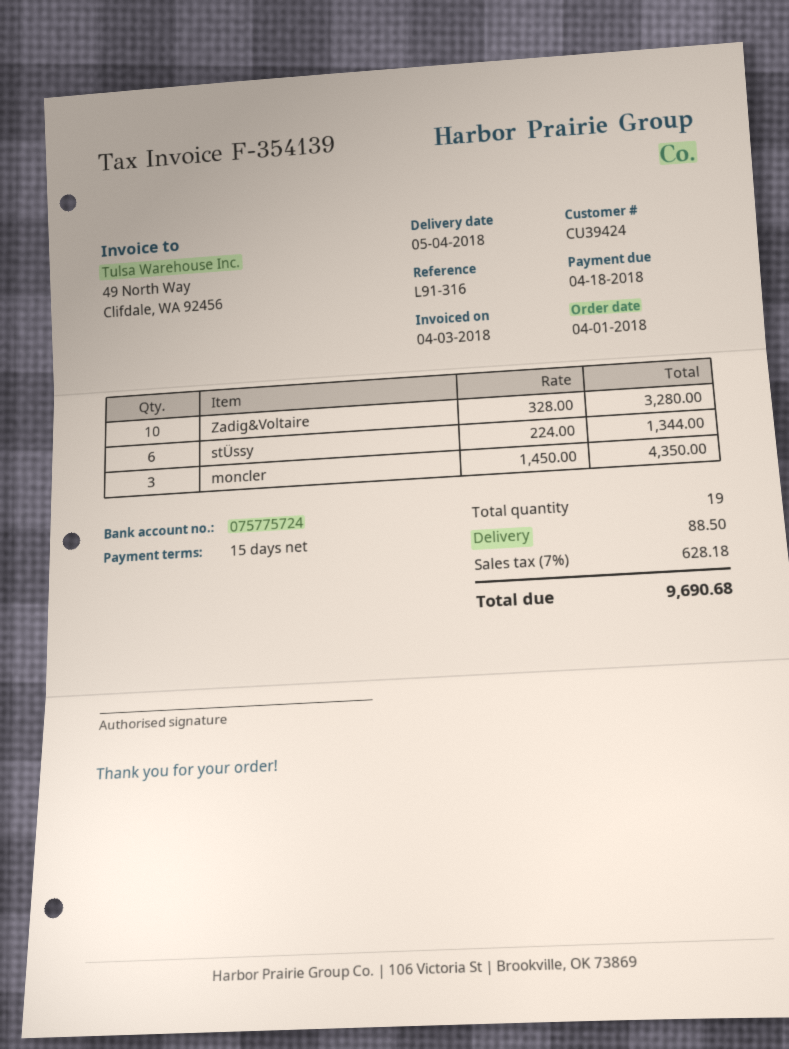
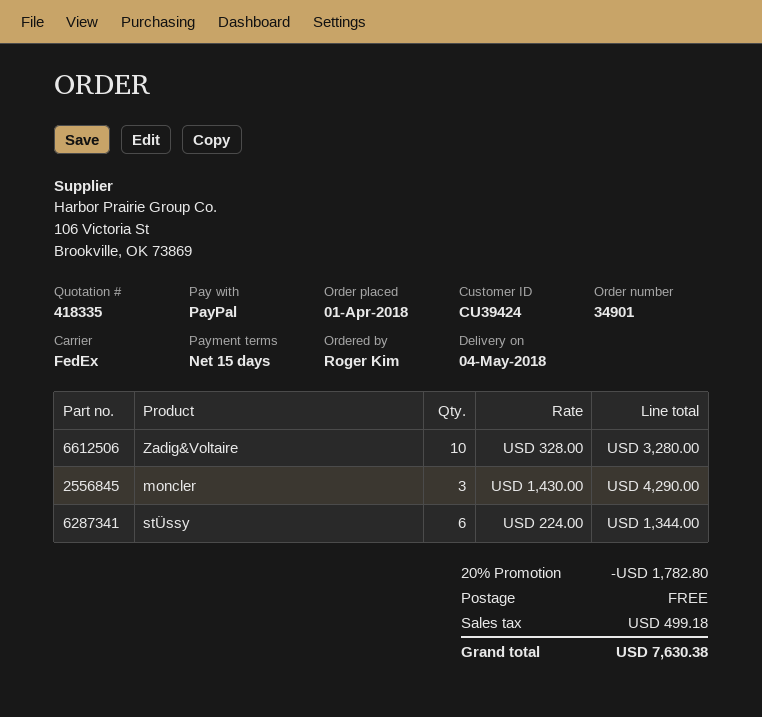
moncler: 3 x 1450.00 = 4350.00 -> 3 x 1430.00 = 4290.00
discount: none -> 20% = 1782.80
shipping: 88.50 -> 0.00
tax: 628.18 -> 499.18
total: 9690.68 -> 7630.38

